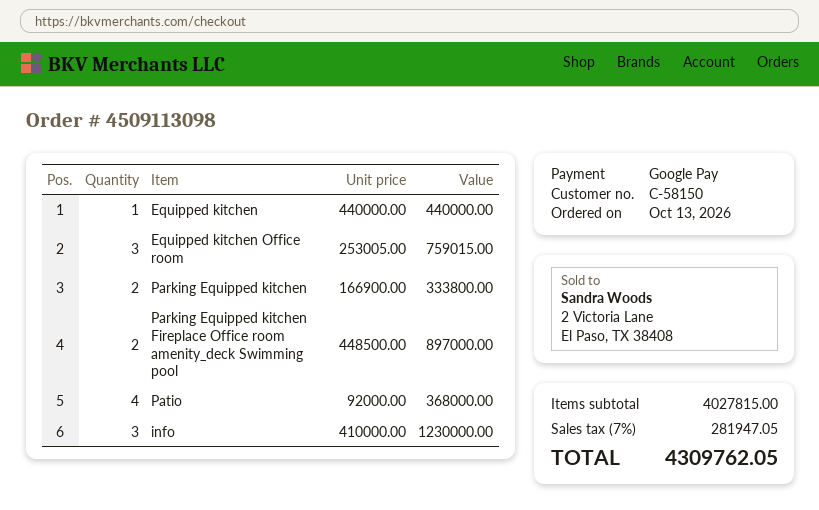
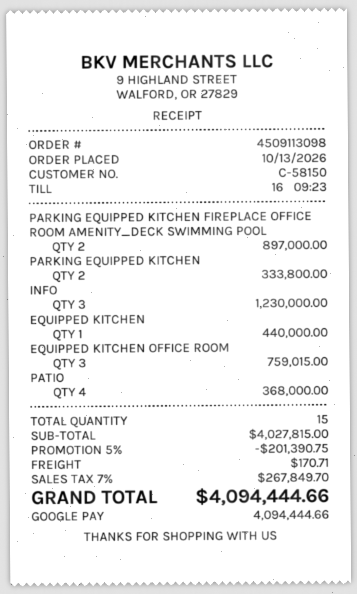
discount: none -> 5% = 201390.75
shipping: none -> 170.71
tax: 7% = 281947.05 -> 7% = 267849.70
total: 4309762.05 -> 4094444.66

